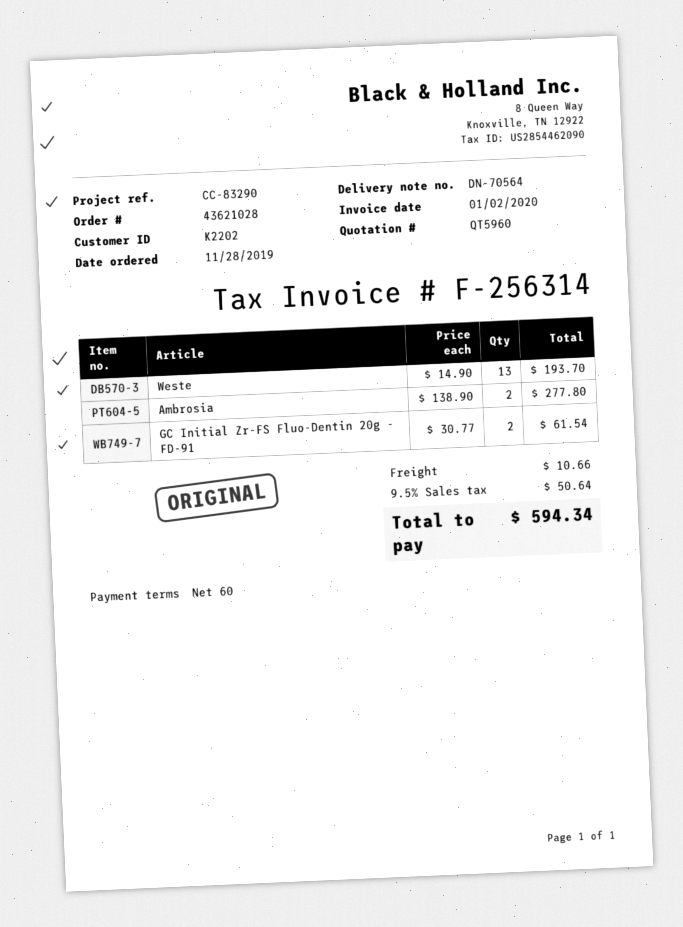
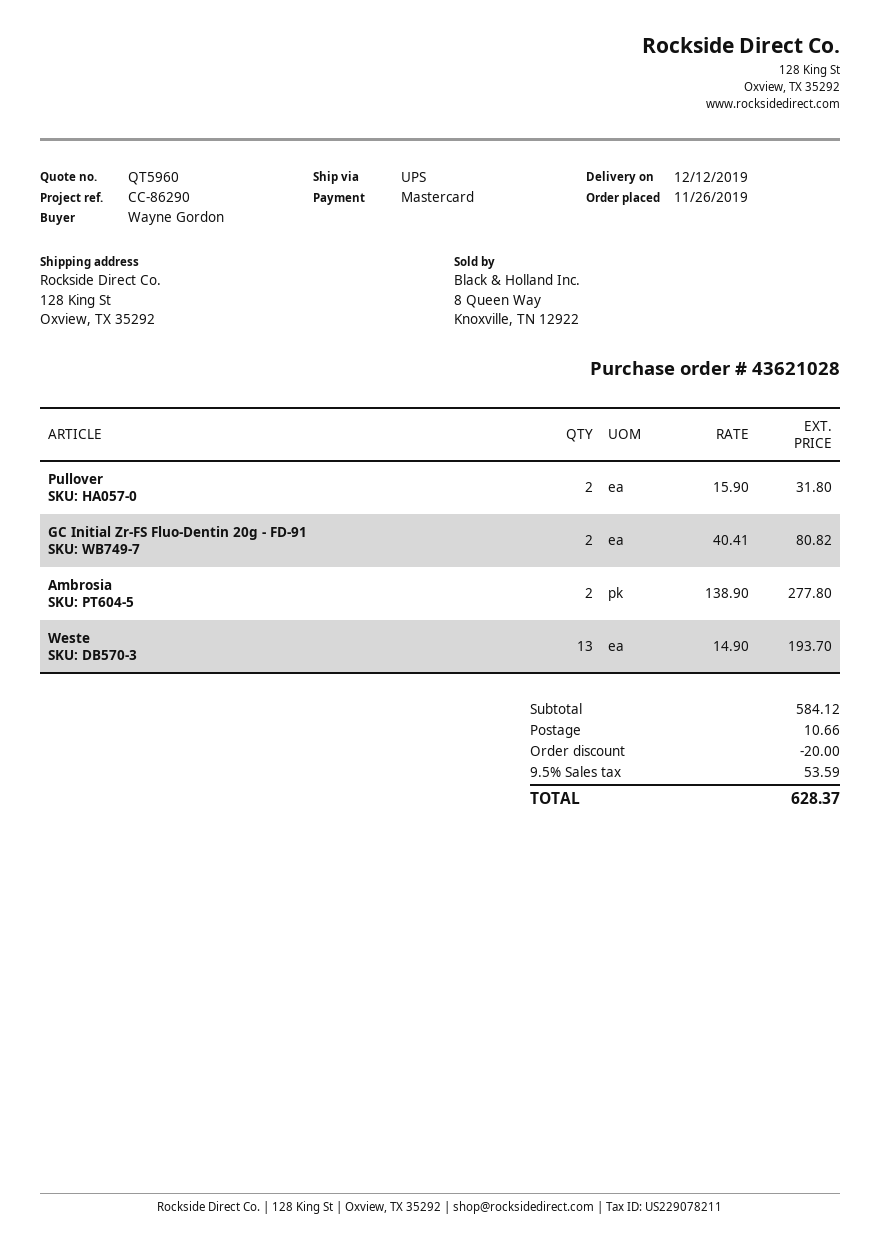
order date: 2019-11-28 -> 2019-11-26
reference: CC-83290 -> CC-86290
GC Initial Zr-FS Fluo-Dentin 20g - FD-91: 2 x 30.77 = 61.54 -> 2 x 40.41 = 80.82
Pullover: none -> 2 x 15.90 = 31.80
discount: none -> 20.00
tax: 9.5% = 50.64 -> 9.5% = 53.59
total: 594.34 -> 628.37

